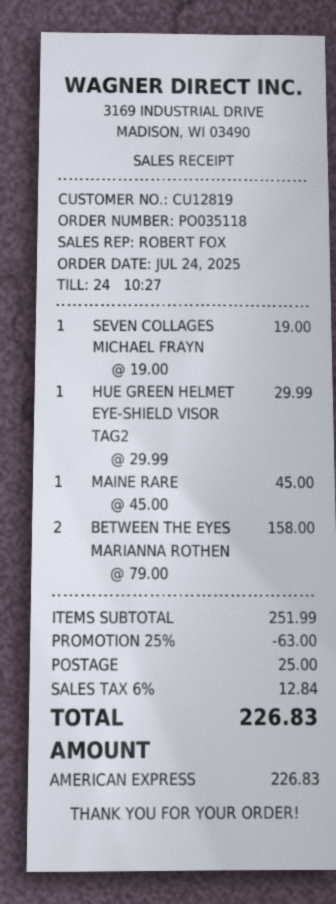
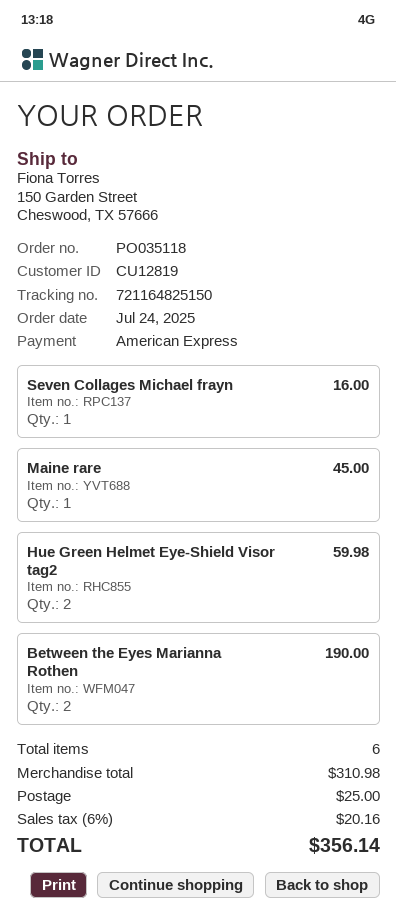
SEVEN COLLAGES MICHAEL FRAYN: 1 for 19.00 -> 1 for 16.00
HUE GREEN HELMET EYE-SHIELD VISOR TAG2: 1 for 29.99 -> 2 for 59.98
BETWEEN THE EYES MARIANNA ROTHEN: 2 for 158.00 -> 2 for 190.00
subtotal: 251.99 -> 310.98
discount: 25% = 63.00 -> none
tax: 6% = 12.84 -> 6% = 20.16
total: 226.83 -> 356.14

